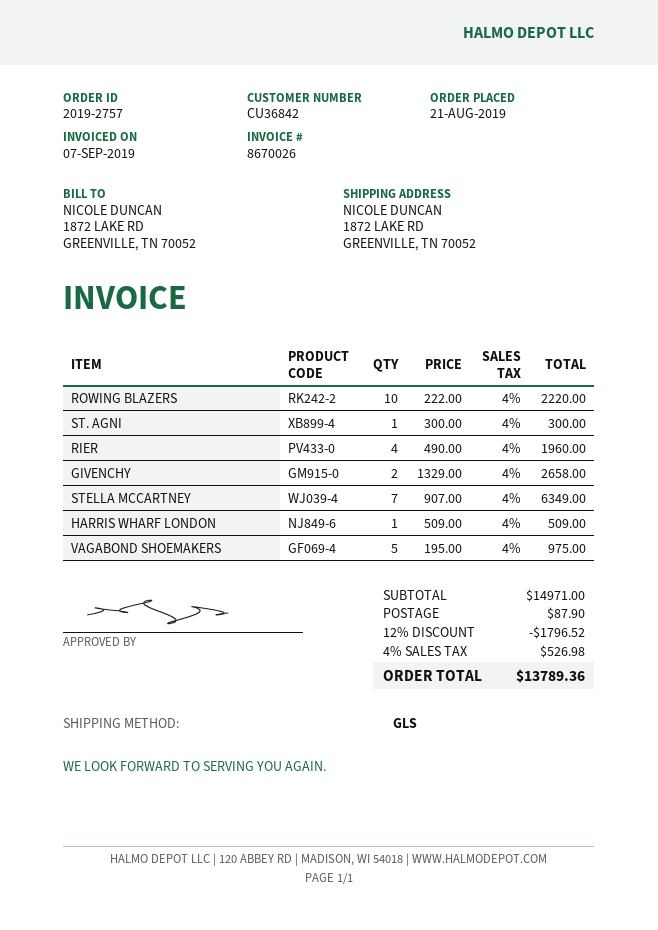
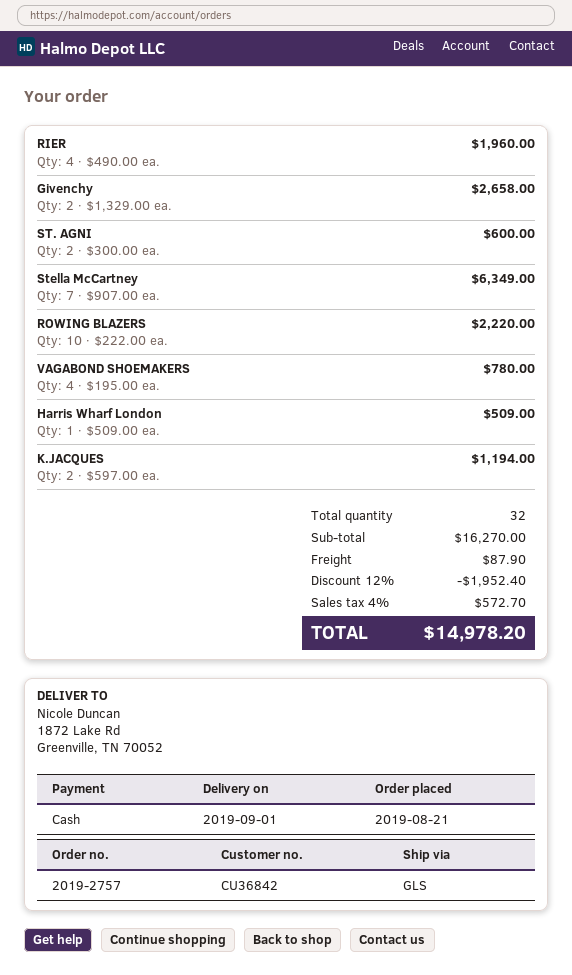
ST. AGNI: 1 x 300.00 = 300.00 -> 2 x 300.00 = 600.00
VAGABOND SHOEMAKERS: 5 x 195.00 = 975.00 -> 4 x 195.00 = 780.00
K.JACQUES: none -> 2 x 597.00 = 1194.00
subtotal: 14971.00 -> 16270.00
discount: 12% = 1796.52 -> 12% = 1952.40
tax: 4% = 526.98 -> 4% = 572.70
total: 13789.36 -> 14978.20

